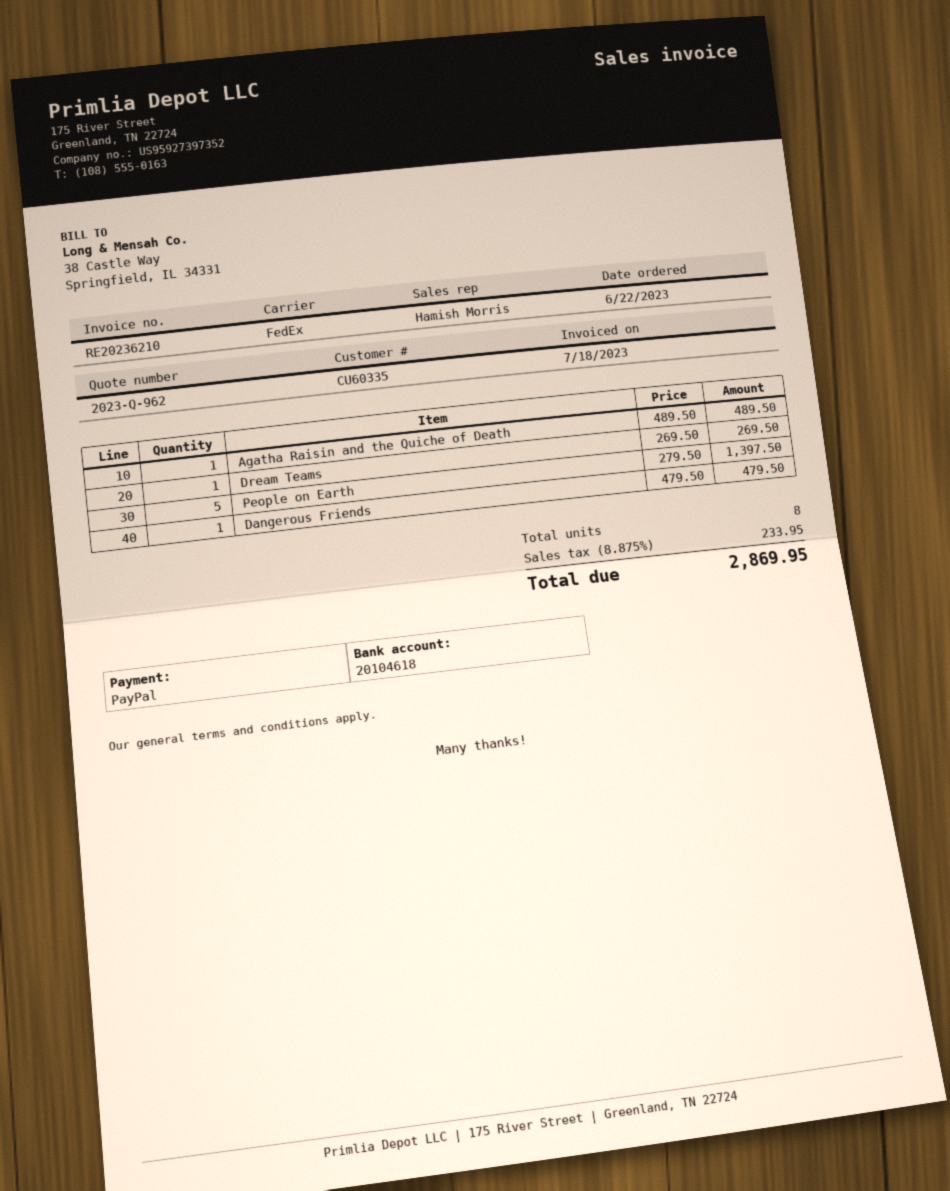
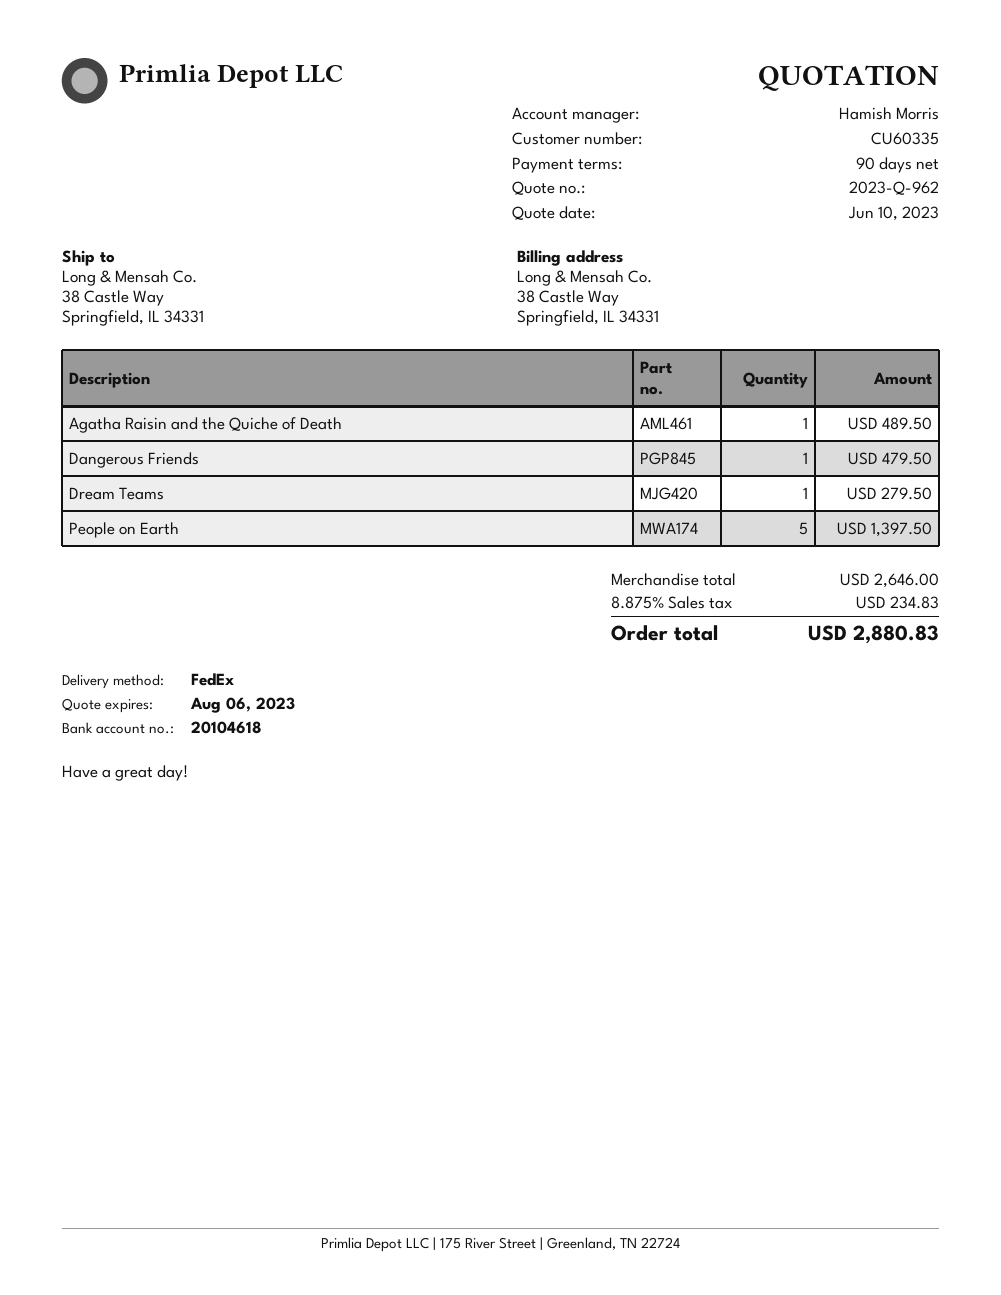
Dream Teams: 1 for 269.50 -> 1 for 279.50
tax: 8.875% = 233.95 -> 8.875% = 234.83
total: 2869.95 -> 2880.83

